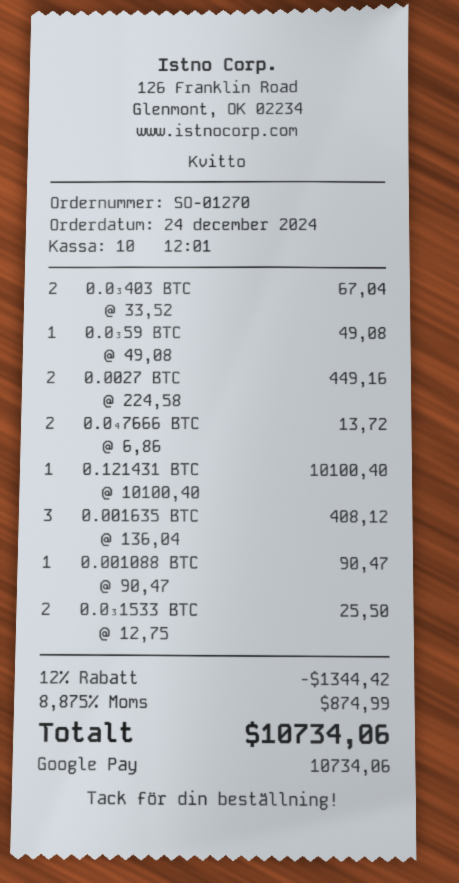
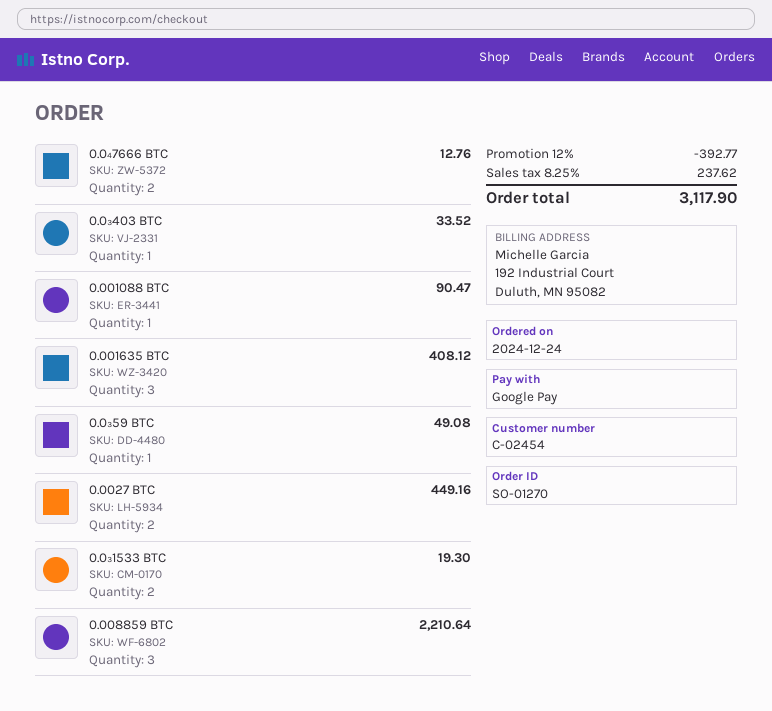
0.0₃403 BTC: 2 for 67.04 -> 1 for 33.52
0.0₄7666 BTC: 2 for 13.72 -> 2 for 12.76
0.121431 BTC: 1 for 10100.40 -> none
0.0₃1533 BTC: 2 for 25.50 -> 2 for 19.30
0.008859 BTC: none -> 3 for 2210.64
discount: 12% = 1344.42 -> 12% = 392.77
tax: 8.875% = 874.99 -> 8.25% = 237.62
total: 10734.06 -> 3117.90

